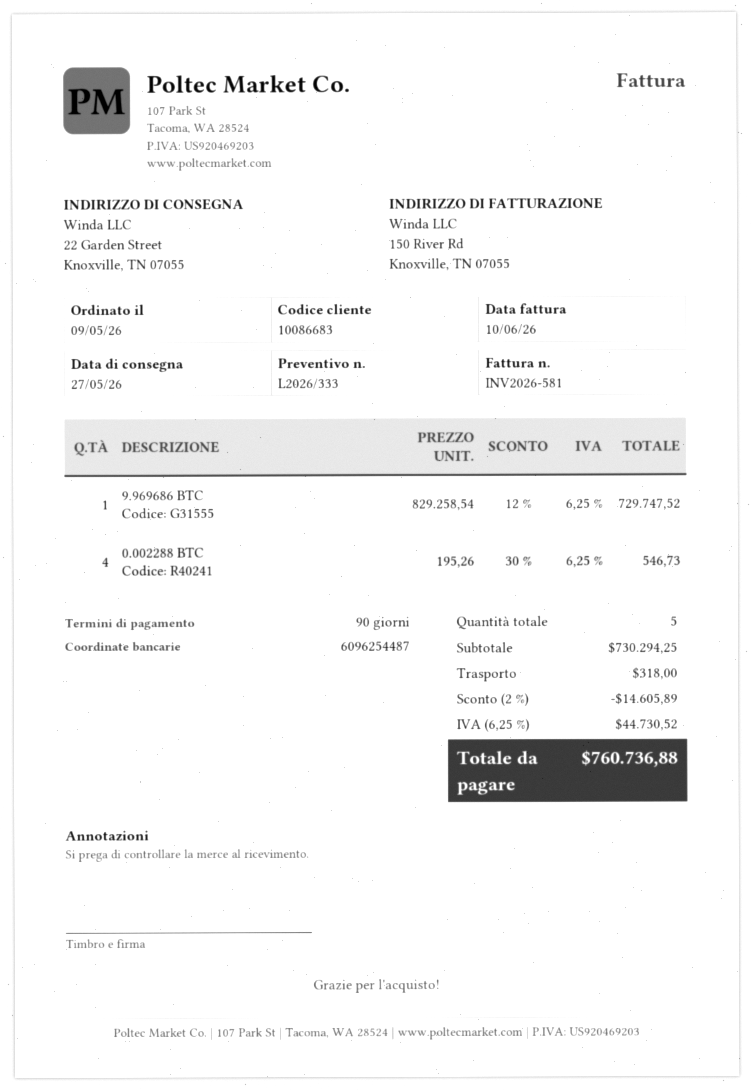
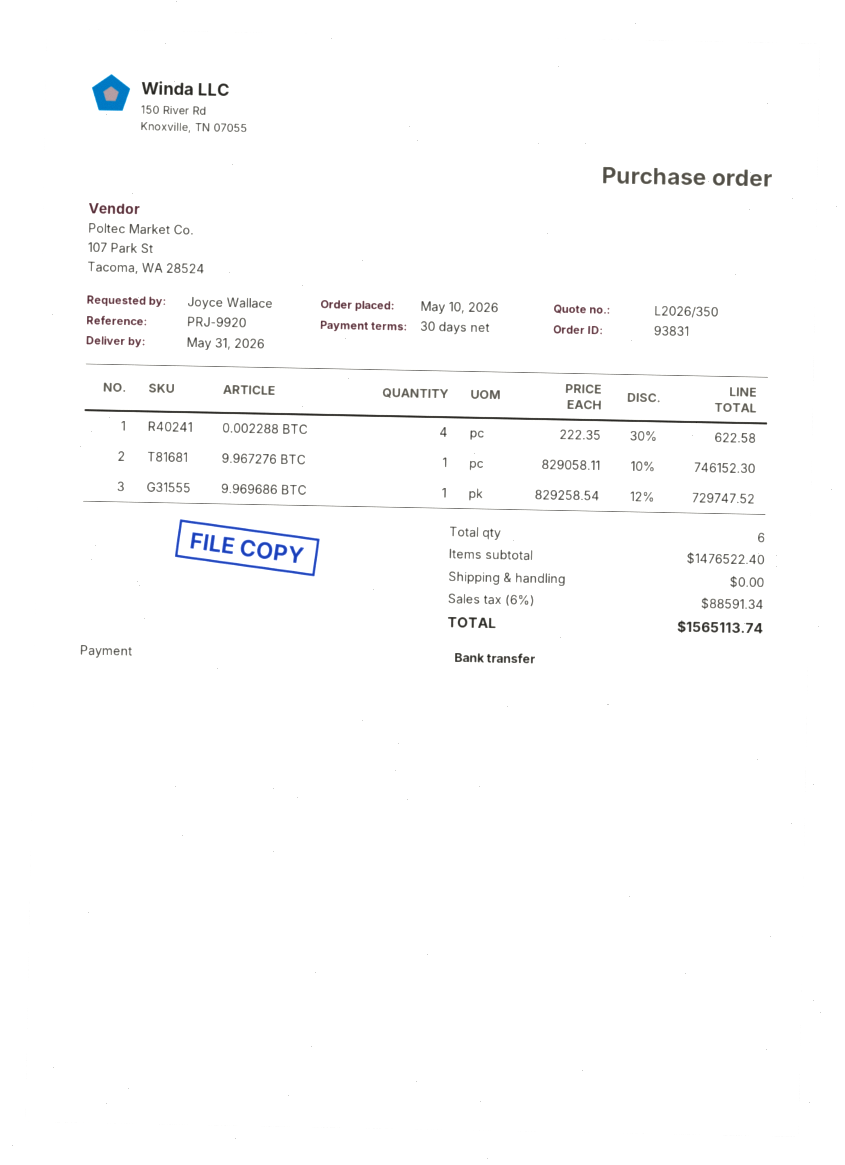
quote number: L2026/333 -> L2026/350
order date: 2026-05-09 -> 2026-05-10
delivery date: 2026-05-27 -> 2026-05-31
payment terms: 90 days -> 30 days
0.002288 BTC: 4 x 195.26 - 30% = 546.73 -> 4 x 222.35 - 30% = 622.58
9.967276 BTC: none -> 1 x 829058.11 - 10% = 746152.30
total quantity: 5 -> 6
subtotal: 730294.25 -> 1476522.40
discount: 2% = 14605.89 -> none
shipping: 318.00 -> 0.00
tax: 6.25% = 44730.52 -> 6% = 88591.34
total: 760736.88 -> 1565113.74

